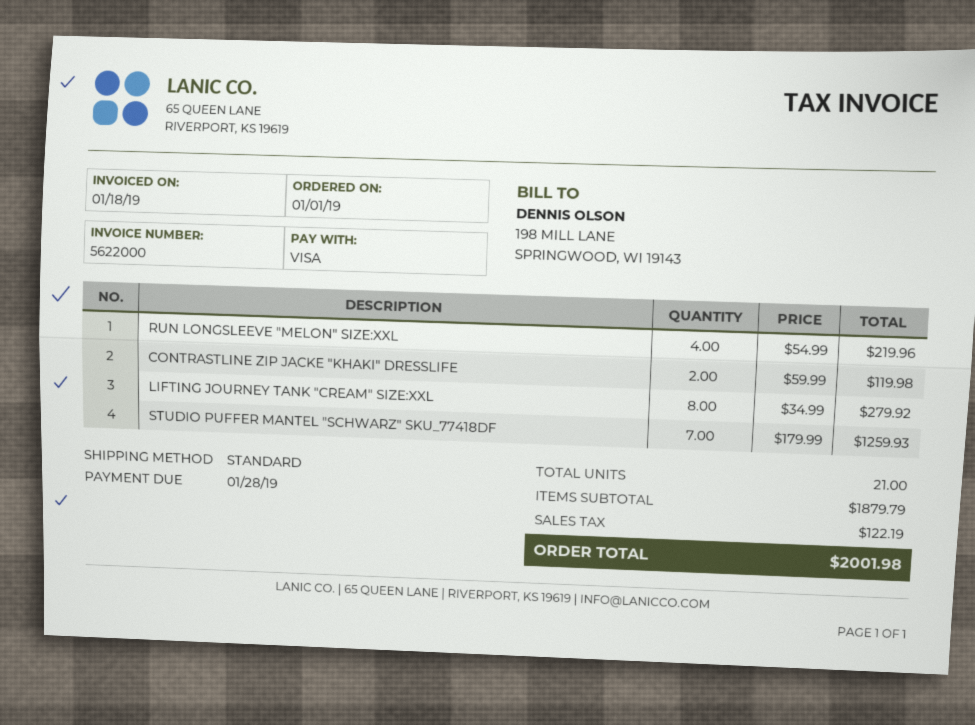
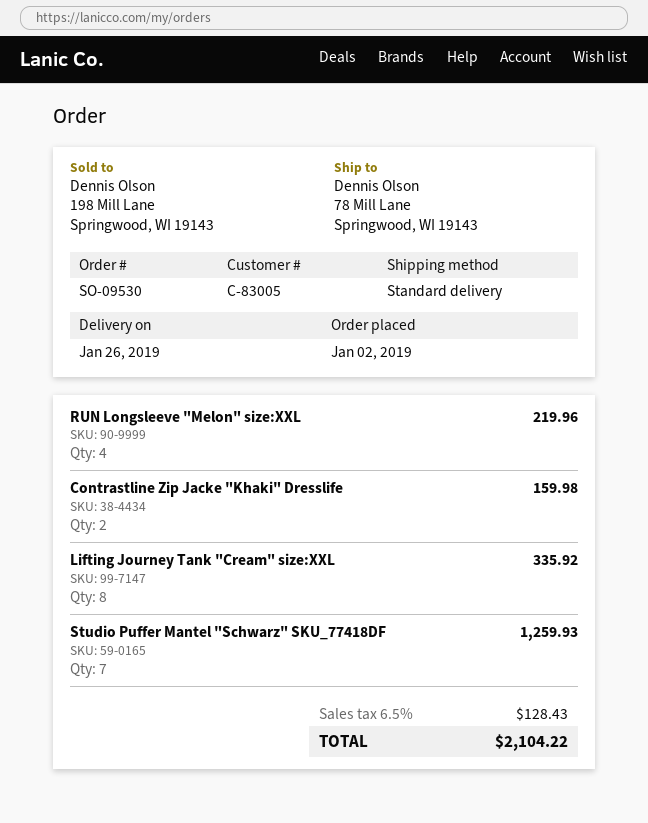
order date: 2019-01-01 -> 2019-01-02
CONTRASTLINE ZIP JACKE "KHAKI" DRESSLIFE: 2 for 119.98 -> 2 for 159.98
LIFTING JOURNEY TANK "CREAM" SIZE:XXL: 8 for 279.92 -> 8 for 335.92
tax: 122.19 -> 128.43
total: 2001.98 -> 2104.22

